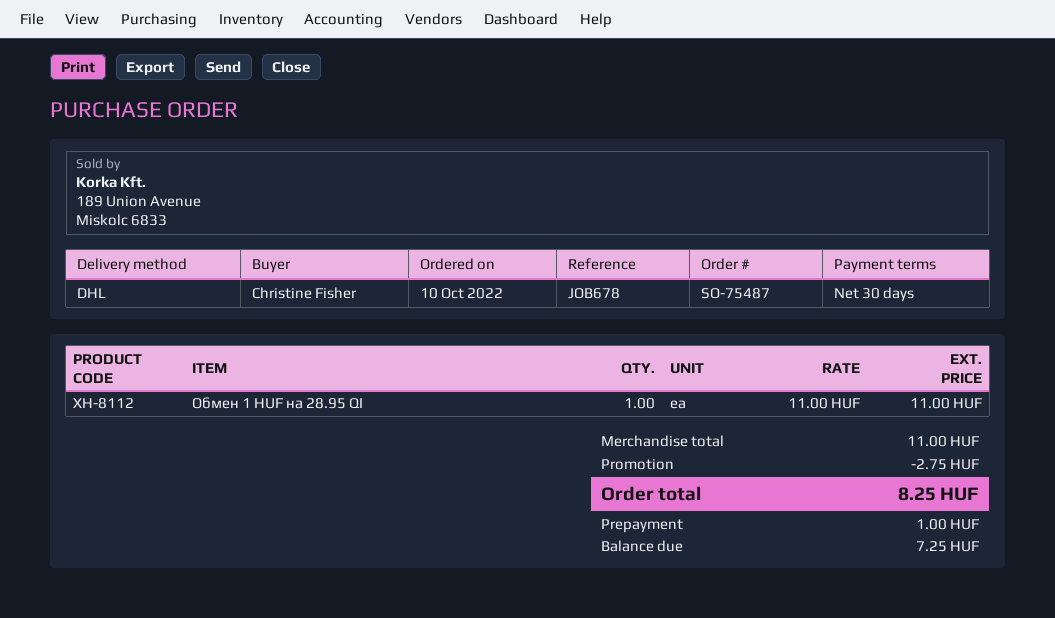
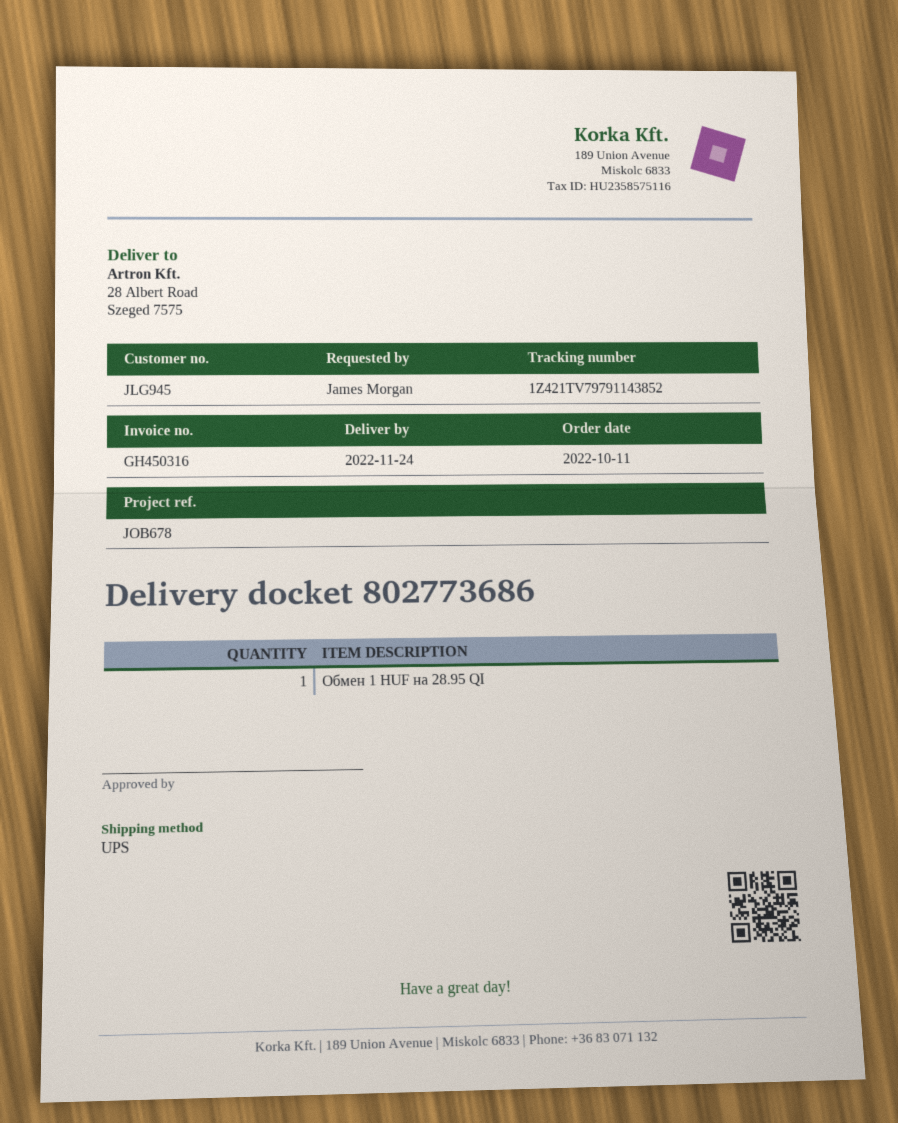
order date: 2022-10-10 -> 2022-10-11
ordered by: Christine Fisher -> James Morgan
shipping method: DHL -> UPS

